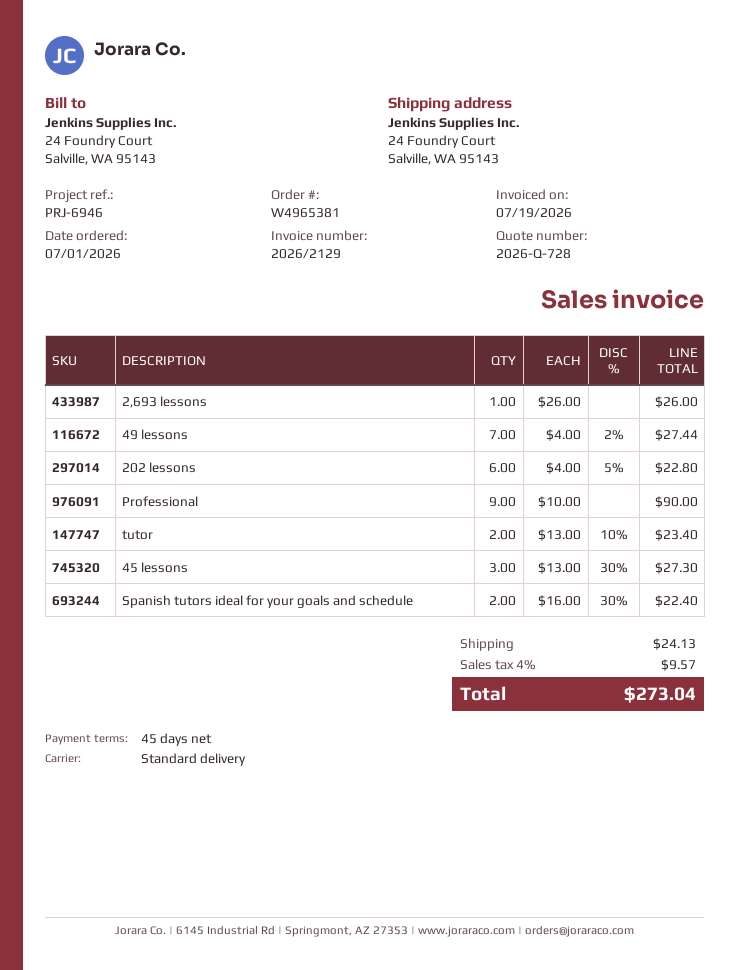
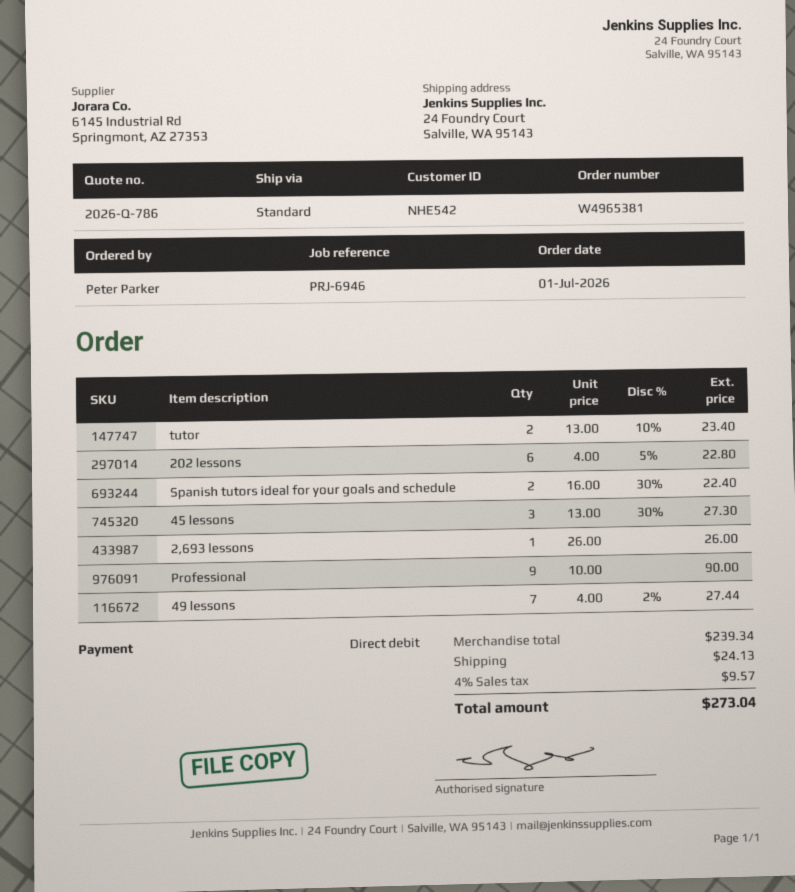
quote number: 2026-Q-728 -> 2026-Q-786

